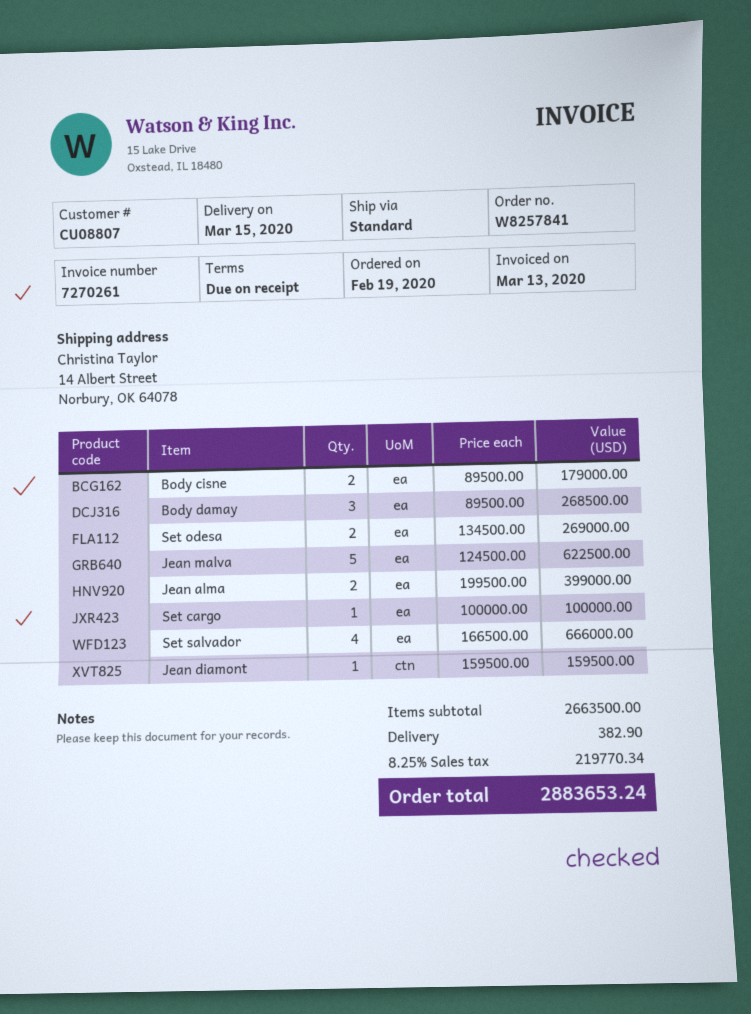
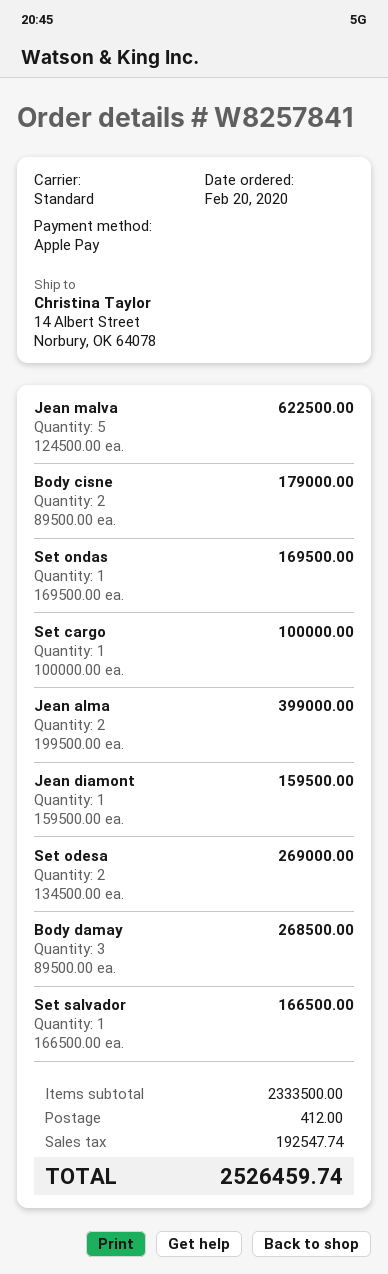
order date: 2020-02-19 -> 2020-02-20
Set salvador: 4 x 166500.00 = 666000.00 -> 1 x 166500.00 = 166500.00
Set ondas: none -> 1 x 169500.00 = 169500.00
subtotal: 2663500.00 -> 2333500.00
shipping: 382.90 -> 412.00
tax: 219770.34 -> 192547.74
total: 2883653.24 -> 2526459.74

